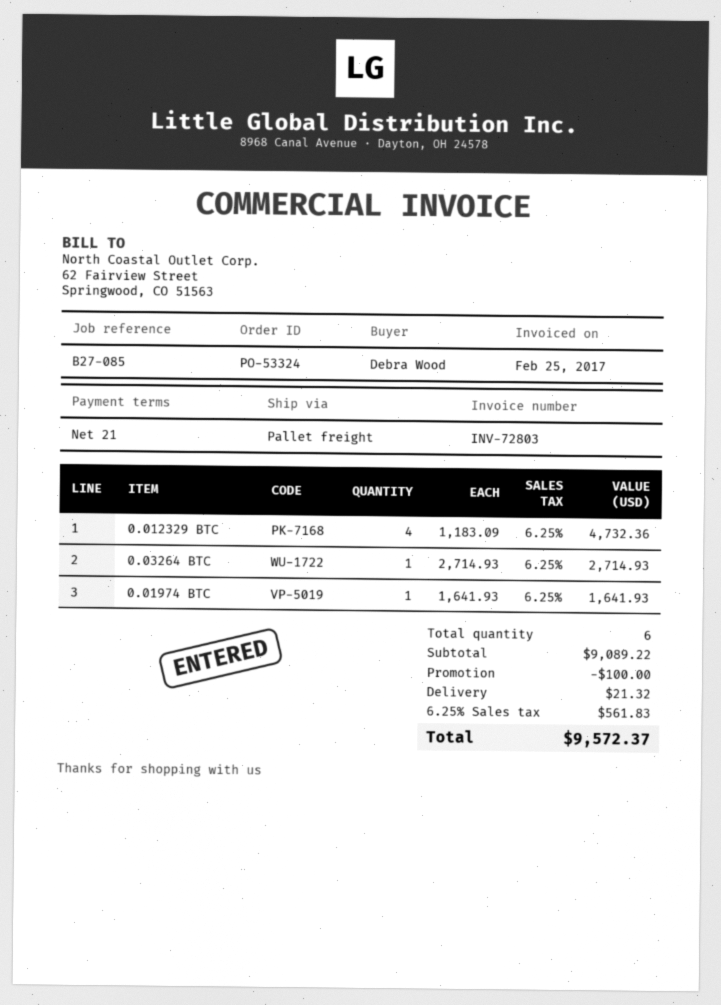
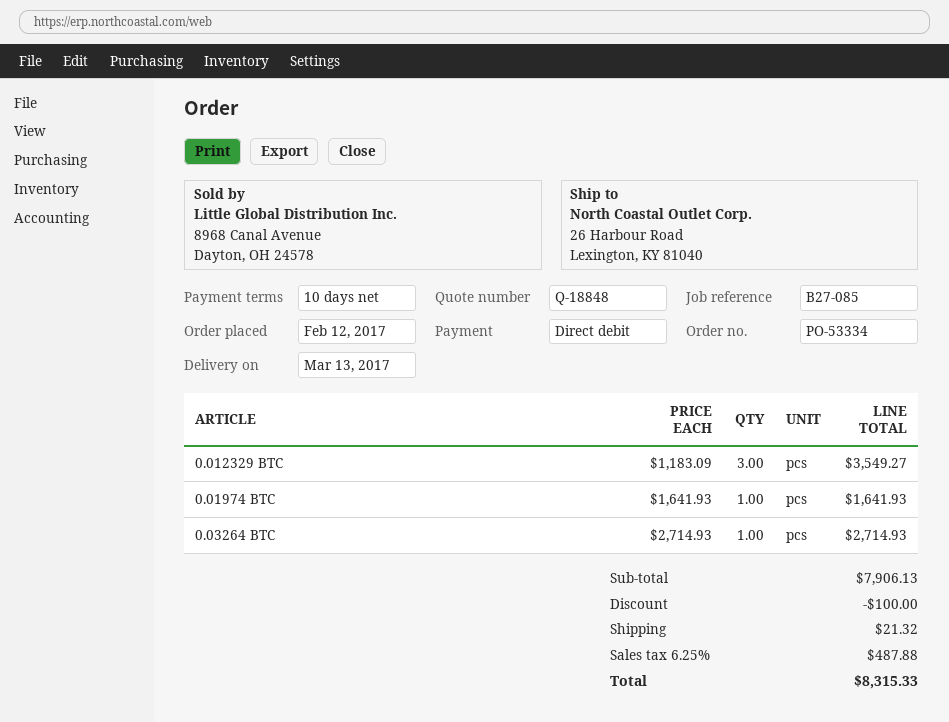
order number: PO-53324 -> PO-53334
payment terms: 21 days -> 10 days
0.012329 BTC: 4 x 1183.09 = 4732.36 -> 3 x 1183.09 = 3549.27
subtotal: 9089.22 -> 7906.13
tax: 6.25% = 561.83 -> 6.25% = 487.88
total: 9572.37 -> 8315.33

